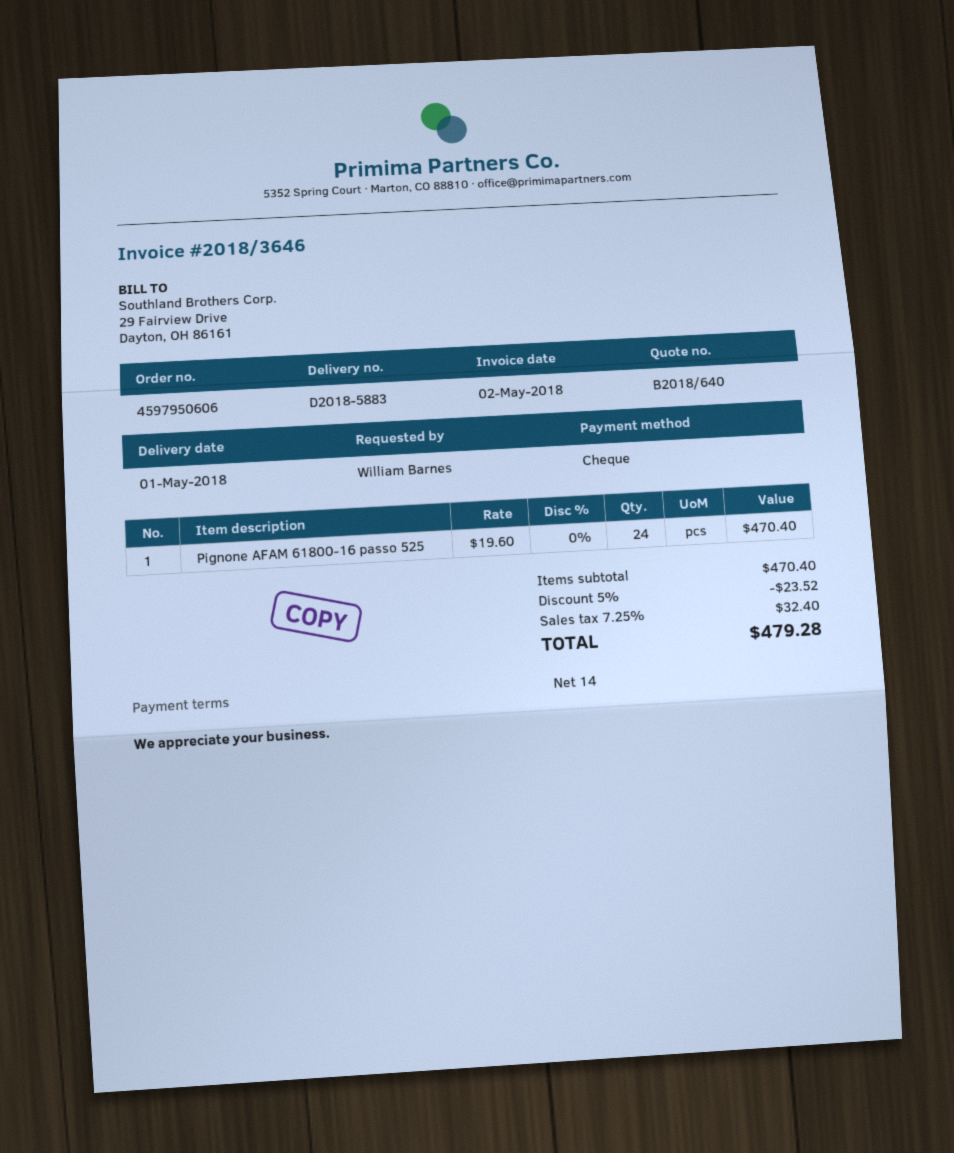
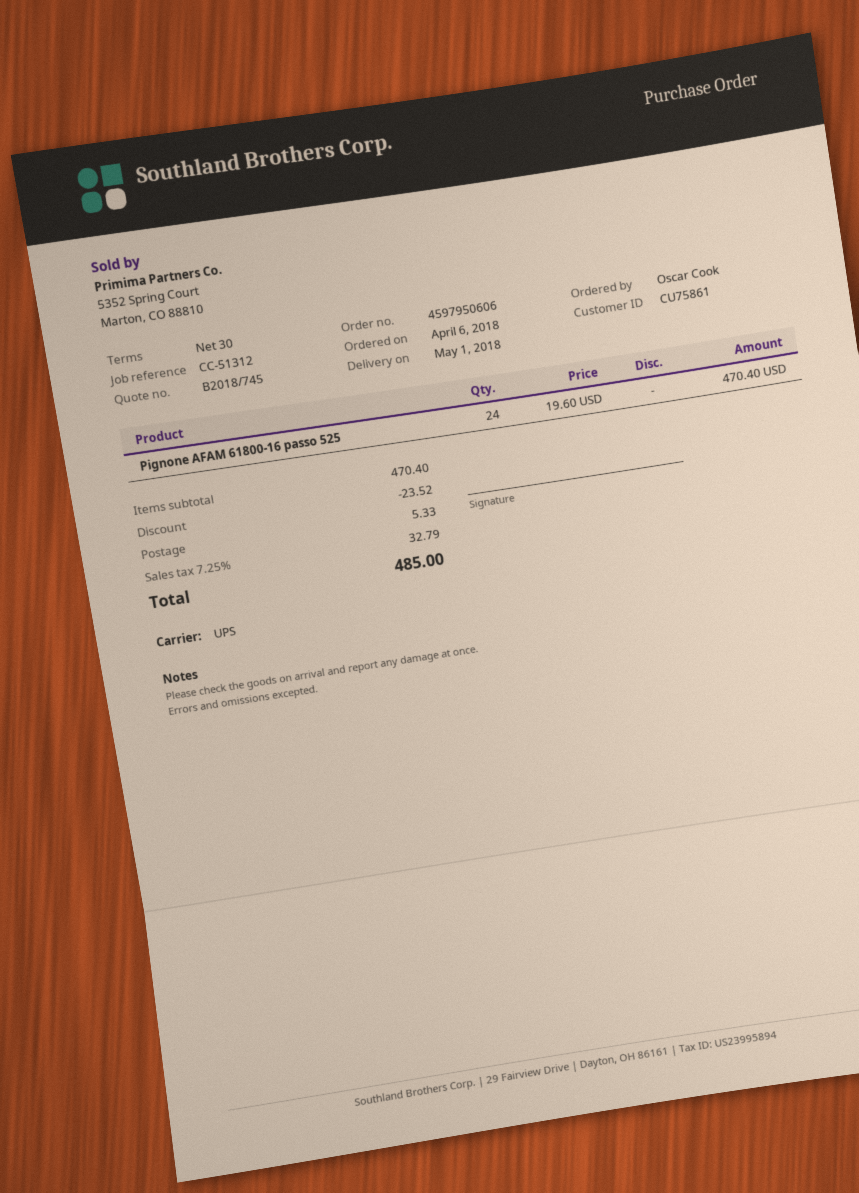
quote number: B2018/640 -> B2018/745
payment terms: 14 days -> 30 days
ordered by: William Barnes -> Oscar Cook
shipping: none -> 5.33
tax: 7.25% = 32.40 -> 7.25% = 32.79
total: 479.28 -> 485.00

